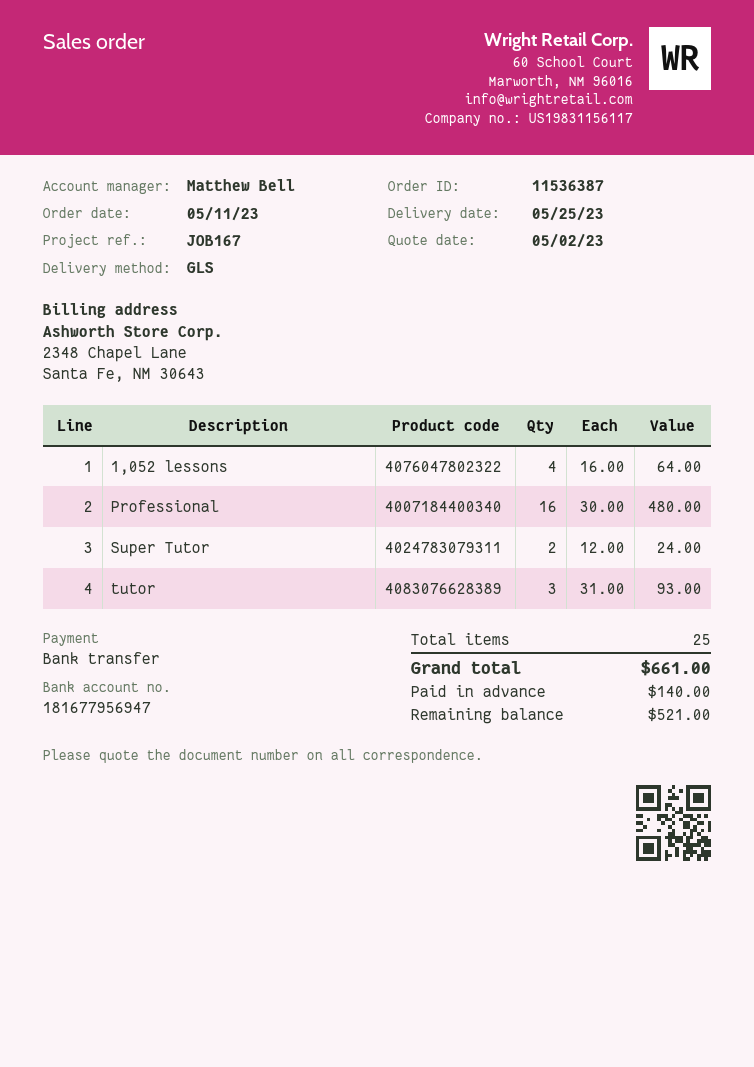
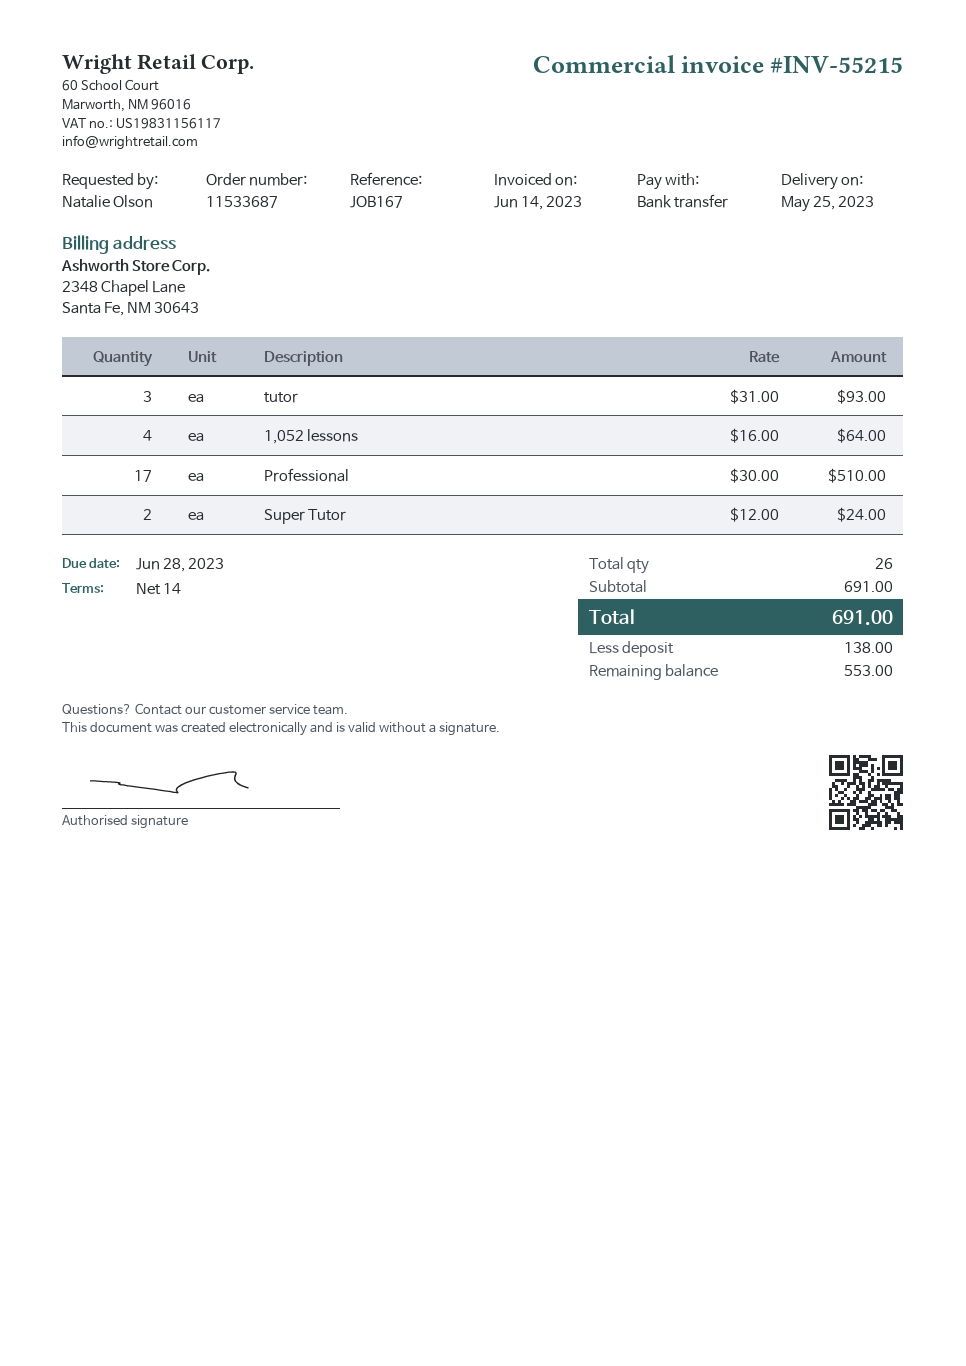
order number: 11536387 -> 11533687
Professional: 16 x 30.00 = 480.00 -> 17 x 30.00 = 510.00
total quantity: 25 -> 26
total: 661.00 -> 691.00
deposit: 140.00 -> 138.00
balance: 521.00 -> 553.00

